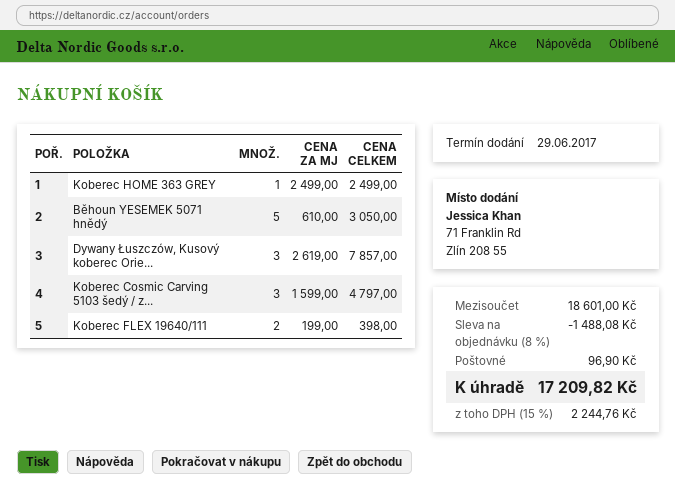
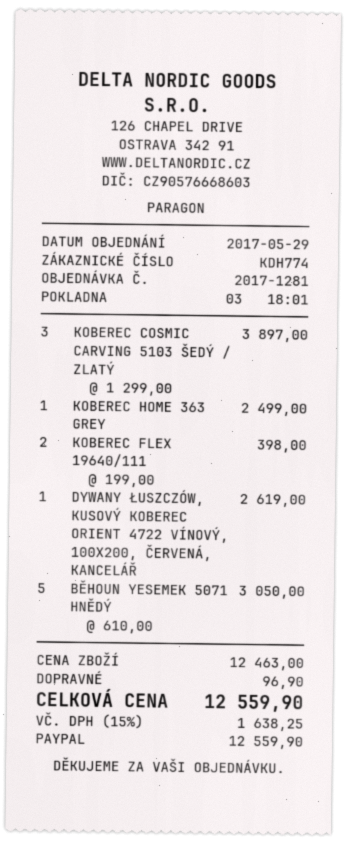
Dywany Łuszczów, Kusový koberec Orie...: 3 x 2619.00 = 7857.00 -> 1 x 2619.00 = 2619.00
Koberec Cosmic Carving 5103 šedý / z...: 3 x 1599.00 = 4797.00 -> 3 x 1299.00 = 3897.00
subtotal: 18601.00 -> 12463.00
discount: 8% = 1488.08 -> none
tax: 15% = 2244.76 -> 15% = 1638.25
total: 17209.82 -> 12559.90

